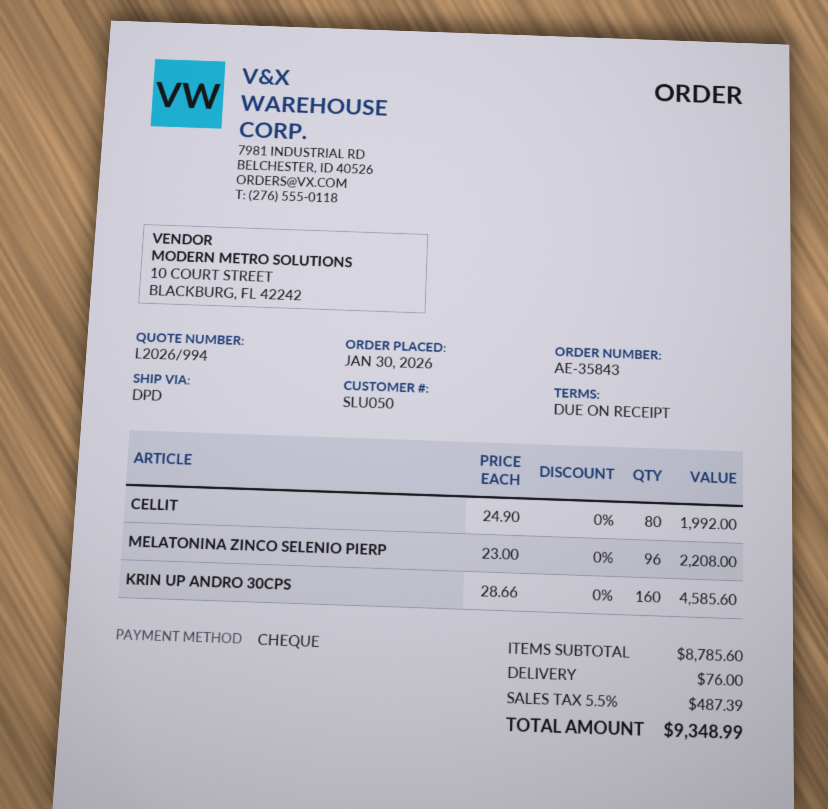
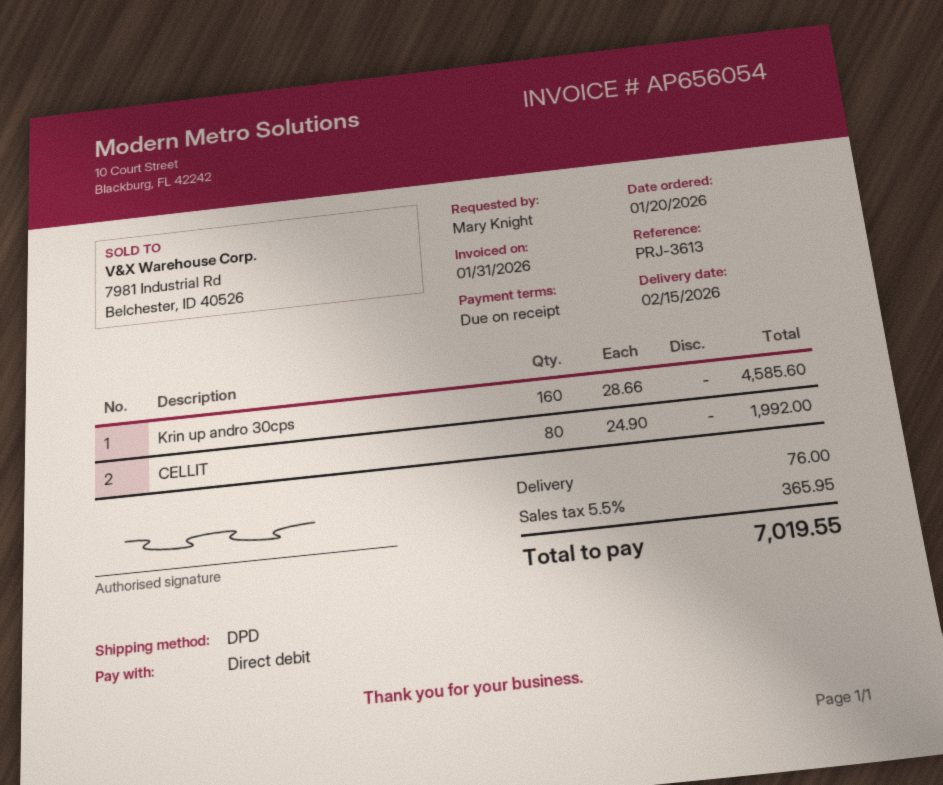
order date: 2026-01-30 -> 2026-01-20
payment method: cheque -> direct debit
MELATONINA ZINCO SELENIO PIERP: 96 x 23.00 = 2208.00 -> none
tax: 5.5% = 487.39 -> 5.5% = 365.95
total: 9348.99 -> 7019.55

